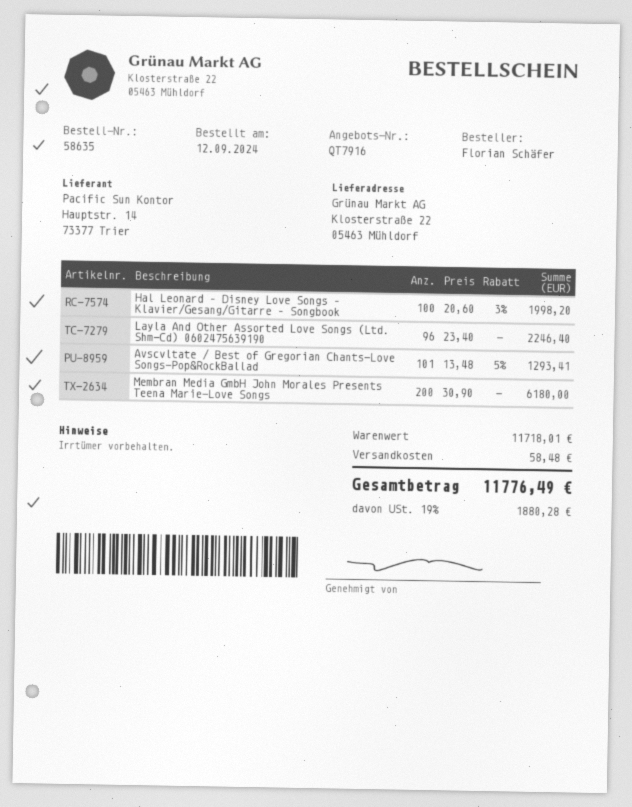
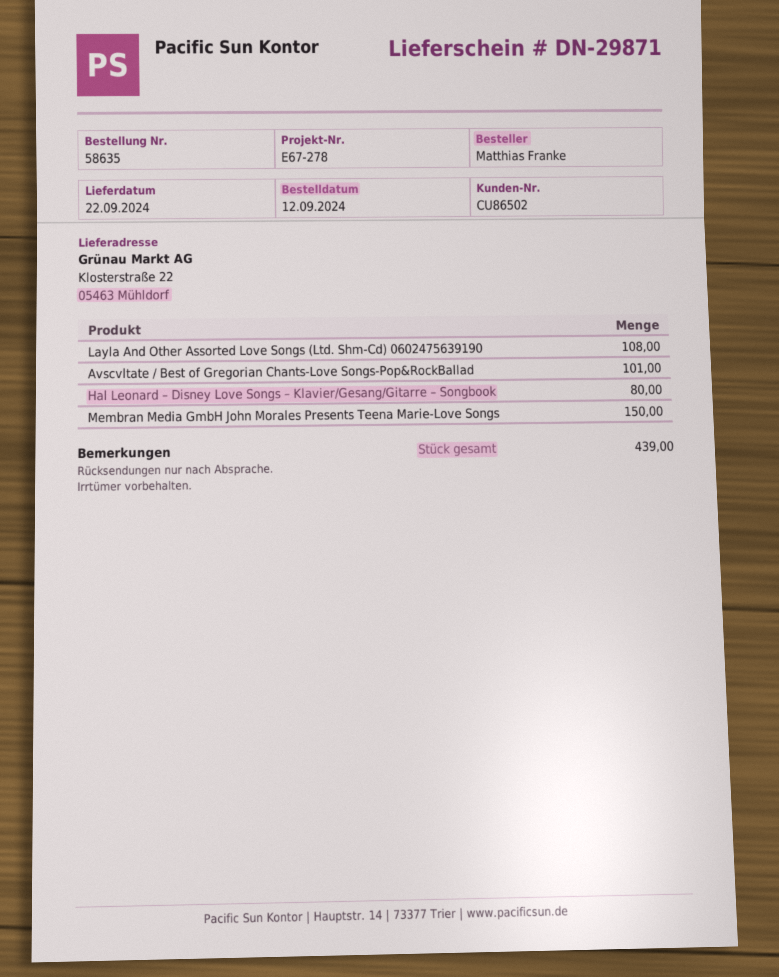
ordered by: Florian Schäfer -> Matthias Franke
Hal Leonard – Disney Love Songs – Klavier/Gesang/Gitarre – Songbook: 100 -> 80
Layla And Other Assorted Love Songs (Ltd. Shm-Cd) 0602475639190: 96 -> 108
Membran Media GmbH John Morales Presents Teena Marie-Love Songs: 200 -> 150

